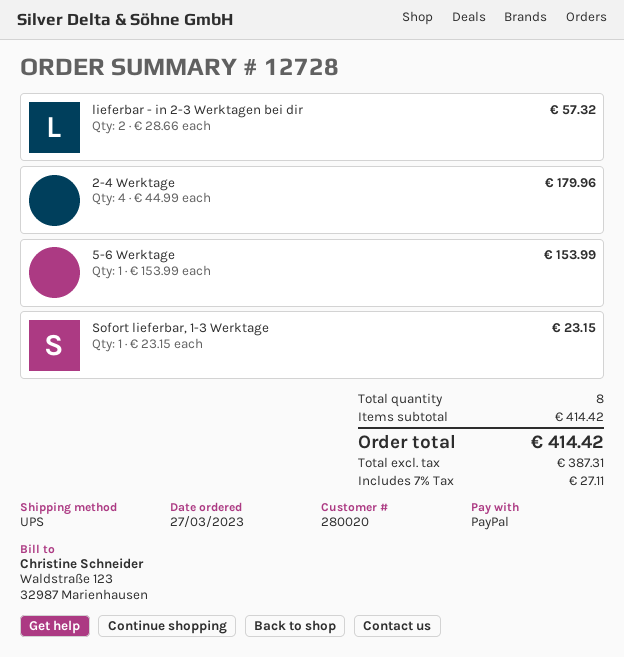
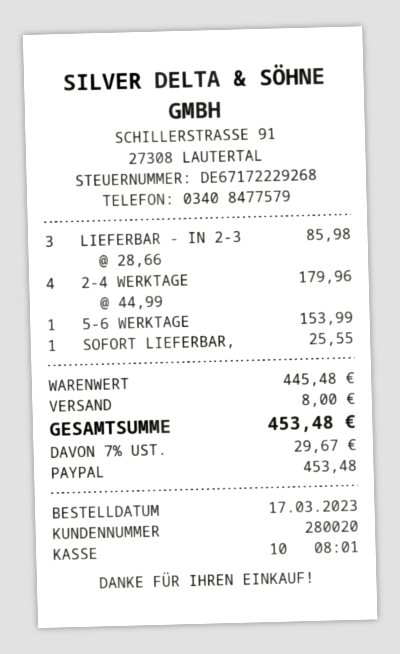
order date: 2023-03-27 -> 2023-03-17
lieferbar - in 2-3 Werktagen bei dir: 2 x 28.66 = 57.32 -> 3 x 28.66 = 85.98
Sofort lieferbar, 1-3 Werktage: 1 x 23.15 = 23.15 -> 1 x 25.55 = 25.55
subtotal: 414.42 -> 445.48
shipping: none -> 8.00
tax: 7% = 27.11 -> 7% = 29.67
total: 414.42 -> 453.48

